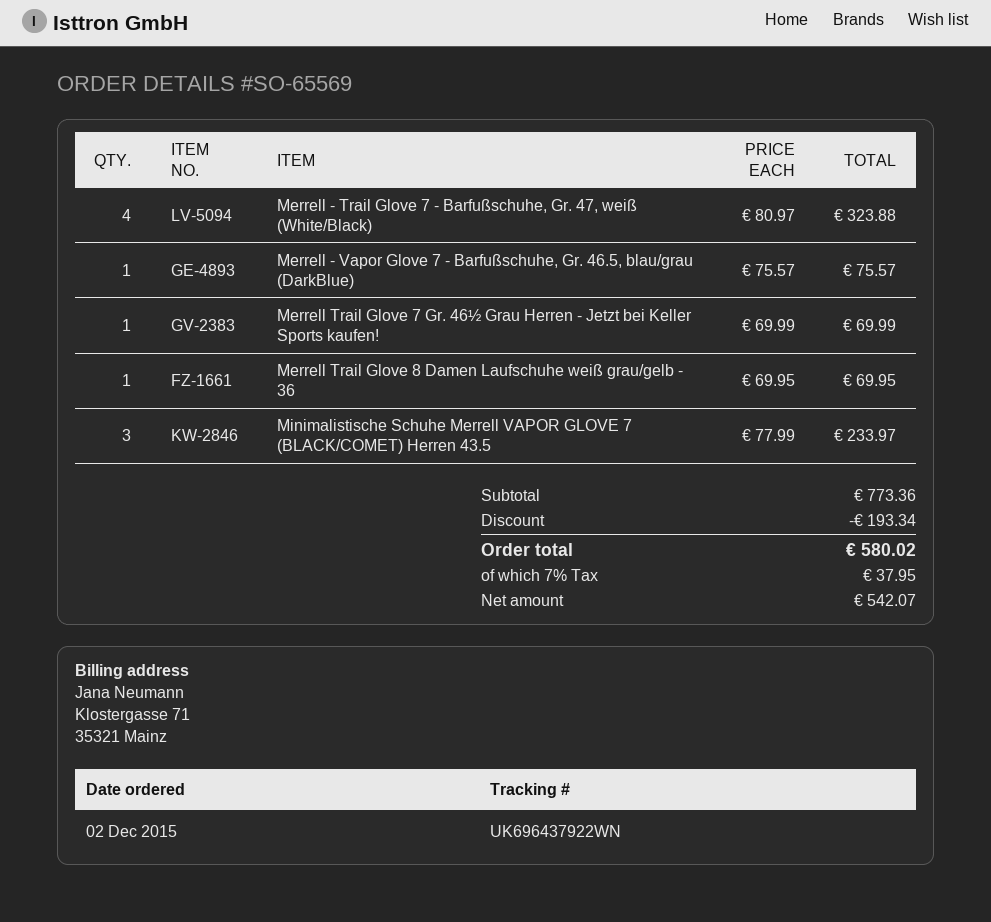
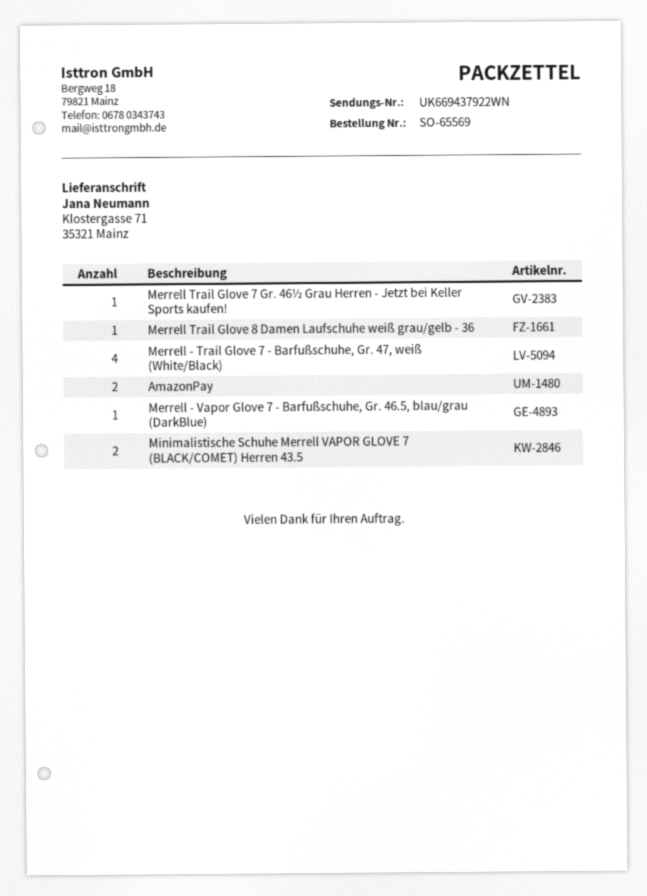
tracking number: UK696437922WN -> UK669437922WN
Minimalistische Schuhe Merrell VAPOR GLOVE 7 (BLACK/COMET) Herren 43.5: 3 -> 2
AmazonPay: none -> 2

